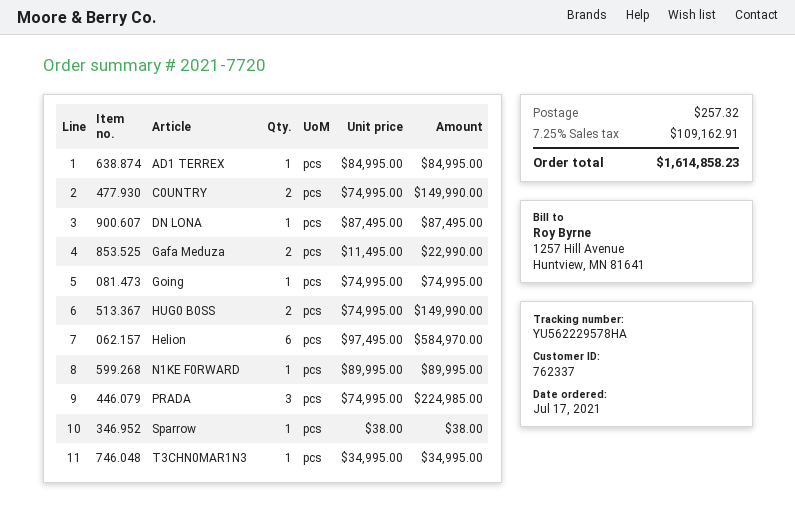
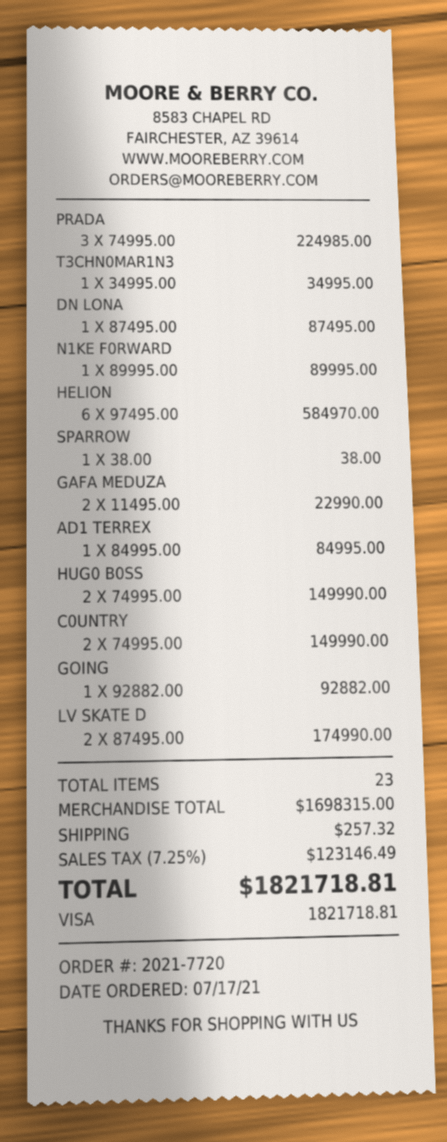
Going: 1 x 74995.00 = 74995.00 -> 1 x 92882.00 = 92882.00
LV SKATE D: none -> 2 x 87495.00 = 174990.00
tax: 7.25% = 109162.91 -> 7.25% = 123146.49
total: 1614858.23 -> 1821718.81

